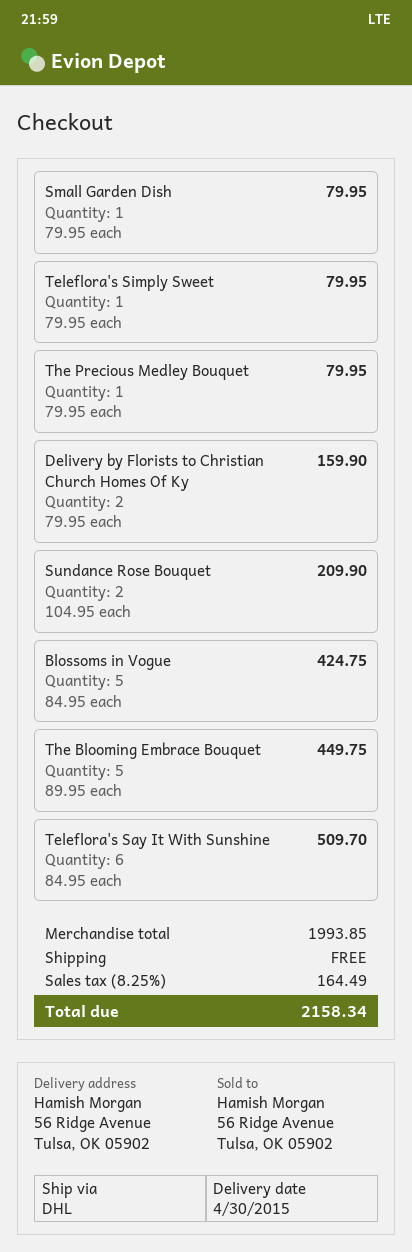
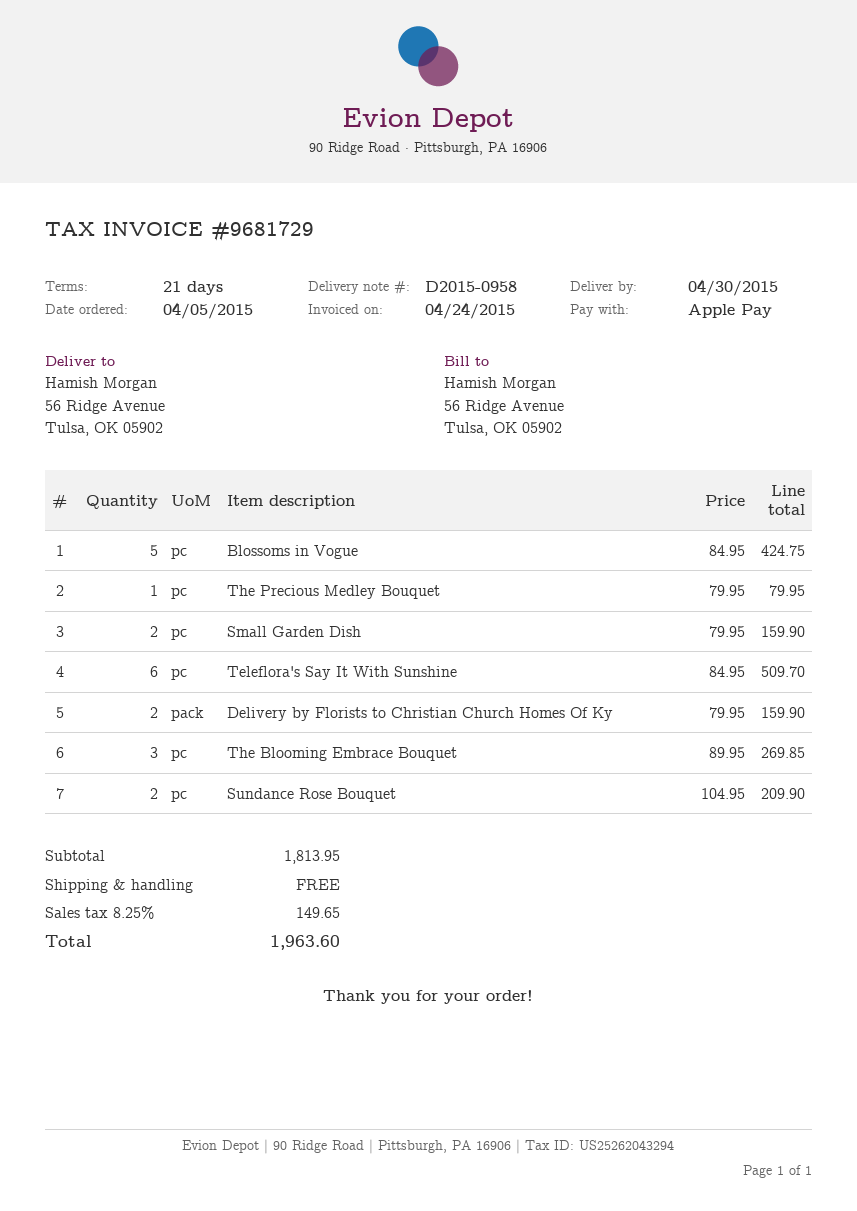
Small Garden Dish: 1 x 79.95 = 79.95 -> 2 x 79.95 = 159.90
Teleflora's Simply Sweet: 1 x 79.95 = 79.95 -> none
The Blooming Embrace Bouquet: 5 x 89.95 = 449.75 -> 3 x 89.95 = 269.85
subtotal: 1993.85 -> 1813.95
tax: 8.25% = 164.49 -> 8.25% = 149.65
total: 2158.34 -> 1963.60

